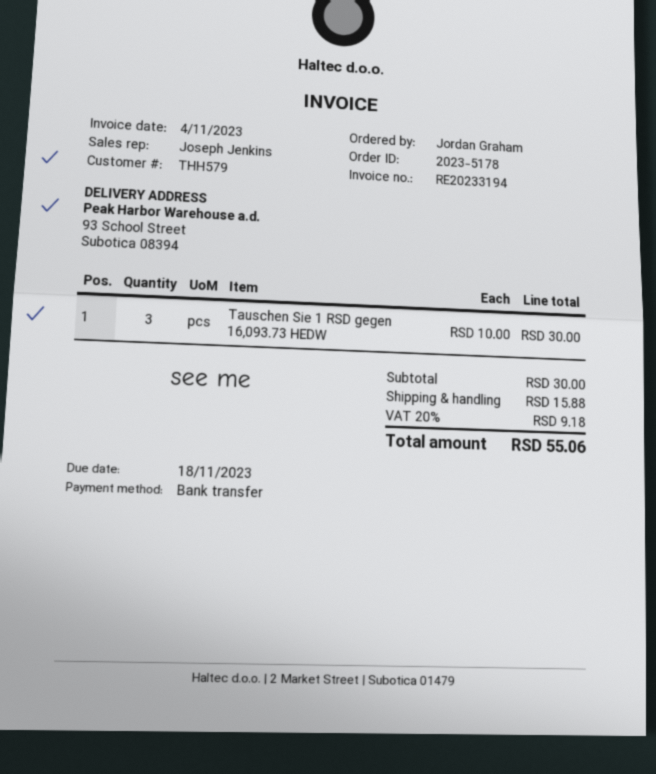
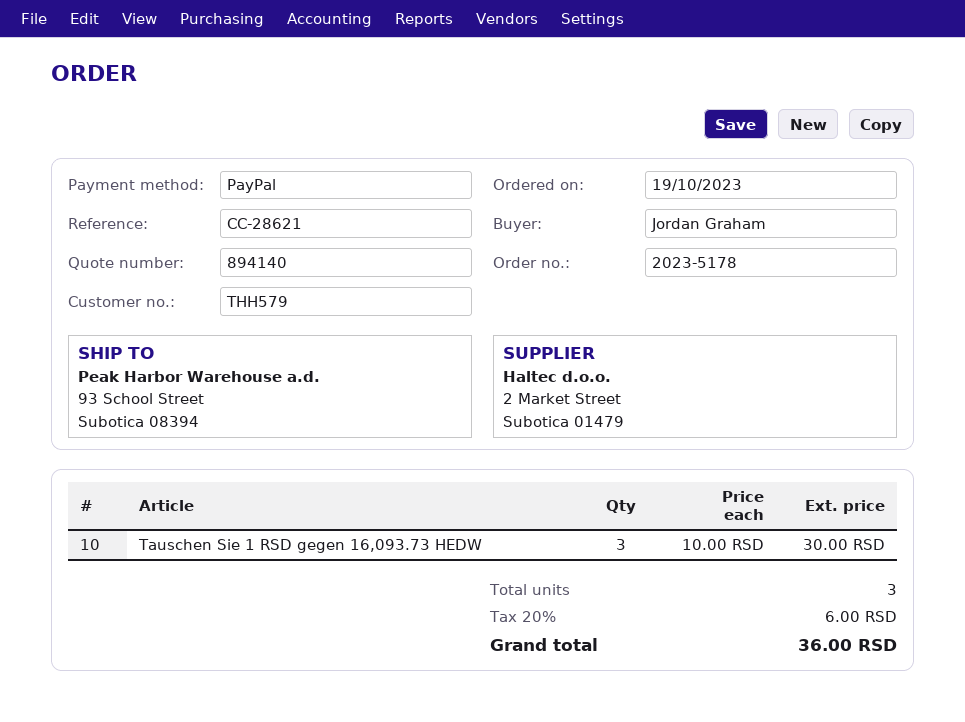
payment method: bank transfer -> PayPal
shipping: 15.88 -> none
tax: 20% = 9.18 -> 20% = 6.00
total: 55.06 -> 36.00

